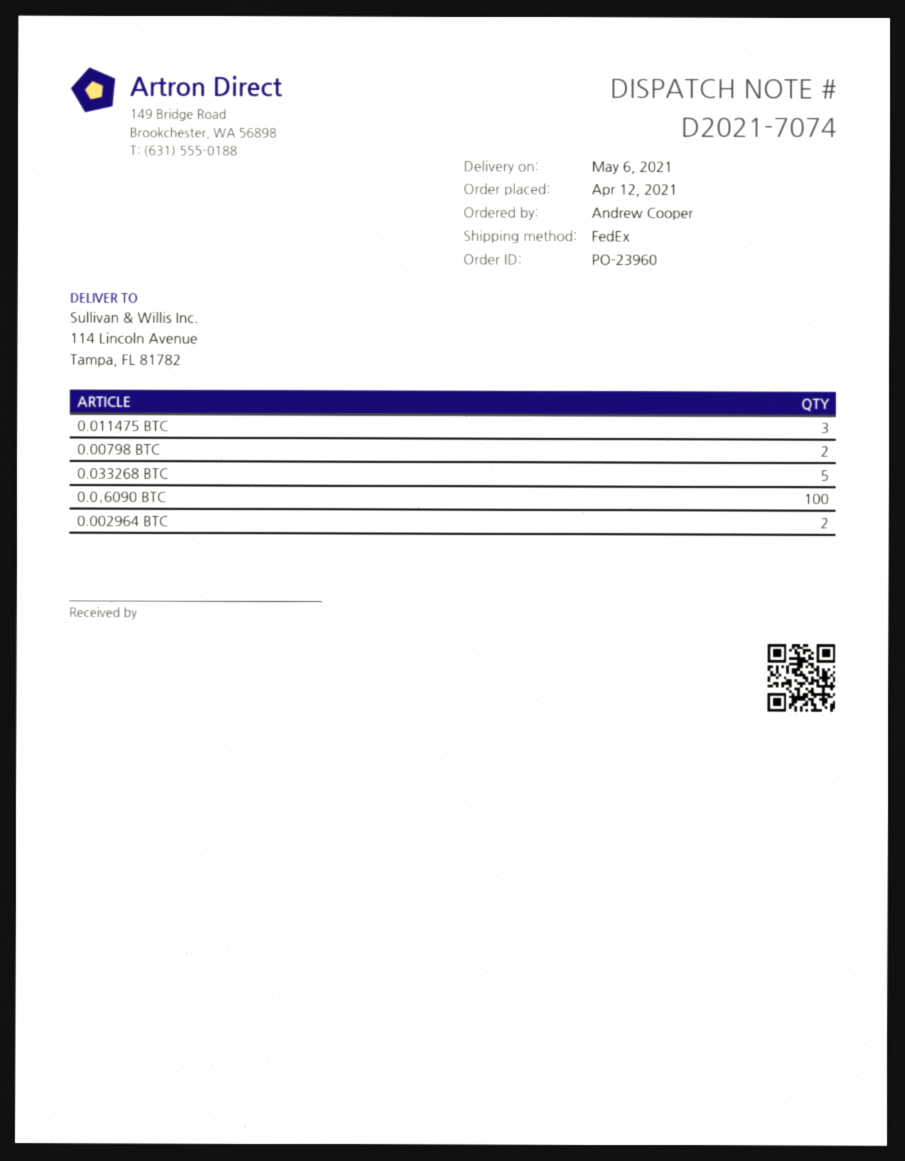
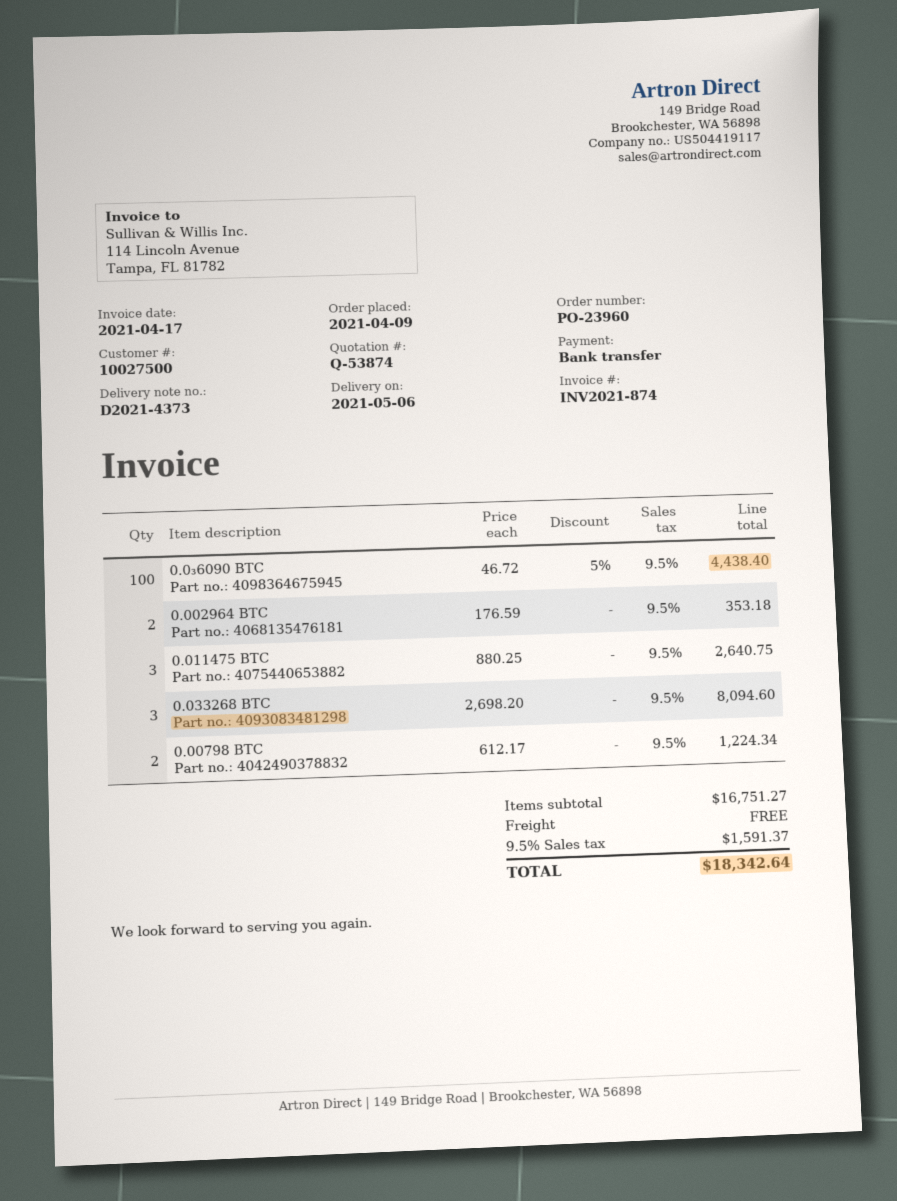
order date: 2021-04-12 -> 2021-04-09
delivery note number: D2021-7074 -> D2021-4373
0.033268 BTC: 5 -> 3

